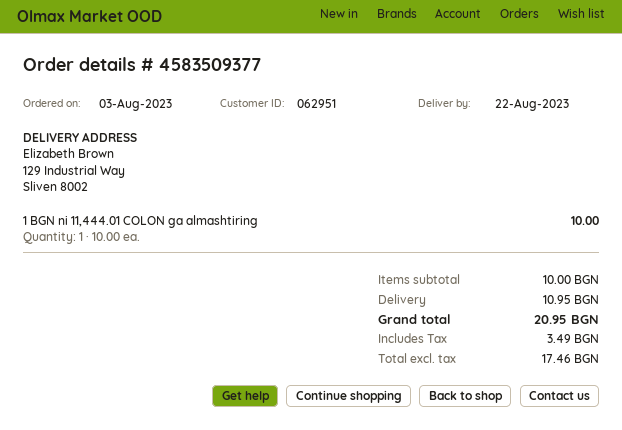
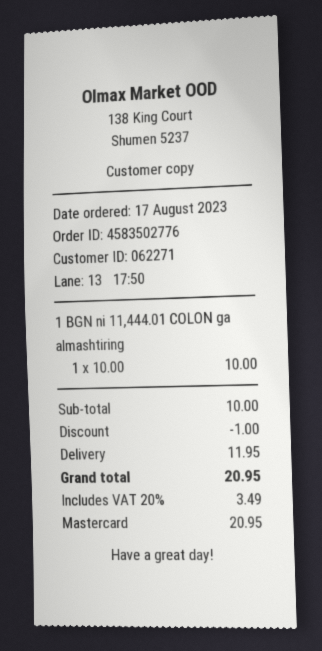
order number: 4583509377 -> 4583502776
order date: 2023-08-03 -> 2023-08-17
customer number: 062951 -> 062271
discount: none -> 1.00
shipping: 10.95 -> 11.95

